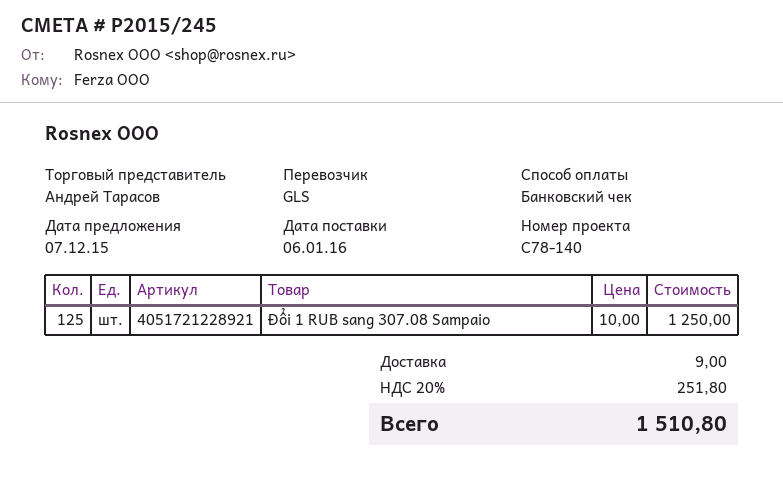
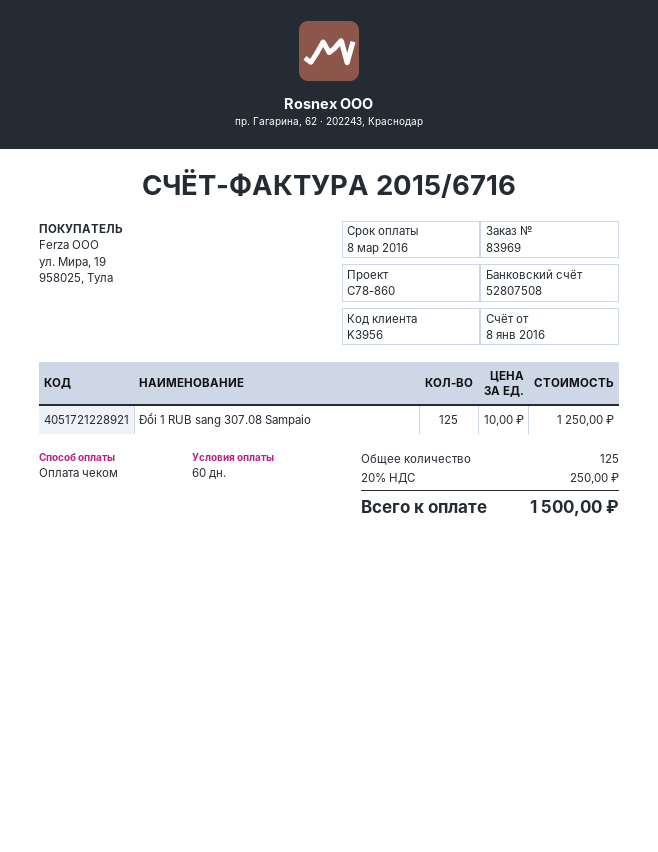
reference: C78-140 -> C78-860
shipping: 9.00 -> none
tax: 20% = 251.80 -> 20% = 250.00
total: 1510.80 -> 1500.00

